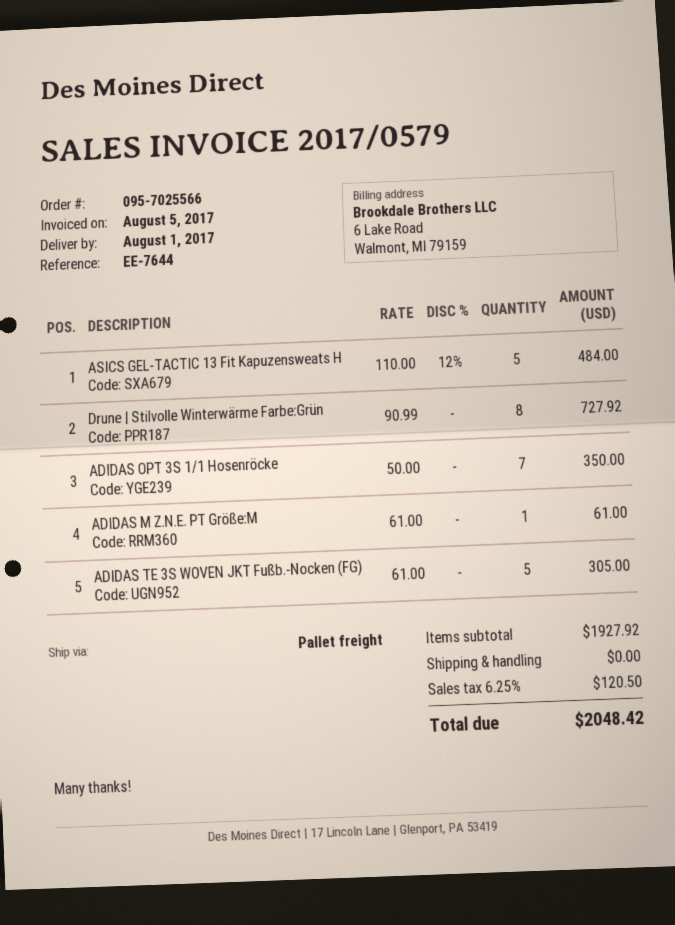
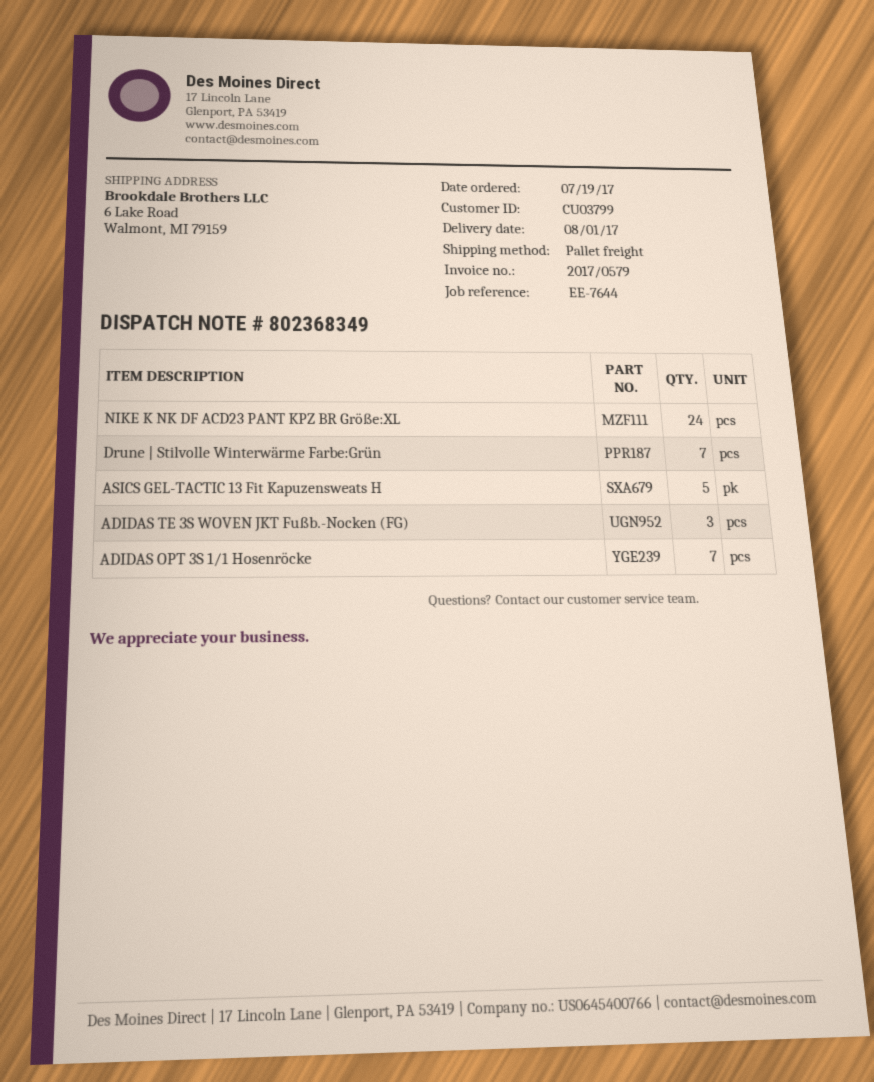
Drune | Stilvolle Winterwärme Farbe:Grün: 8 -> 7
ADIDAS M Z.N.E. PT Größe:M: 1 -> none
ADIDAS TE 3S WOVEN JKT Fußb.-Nocken (FG): 5 -> 3
NIKE K NK DF ACD23 PANT KPZ BR Größe:XL: none -> 24

